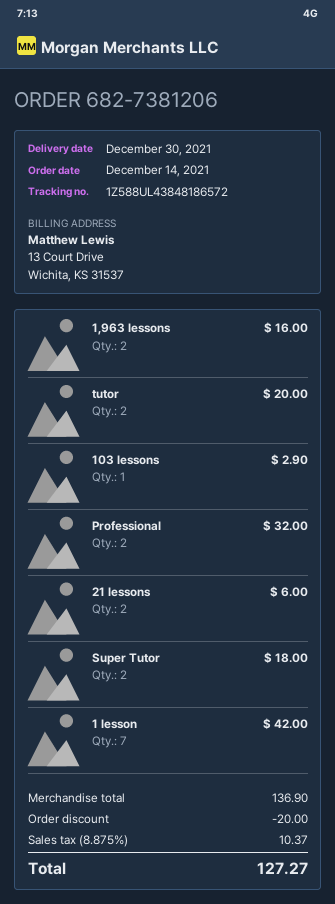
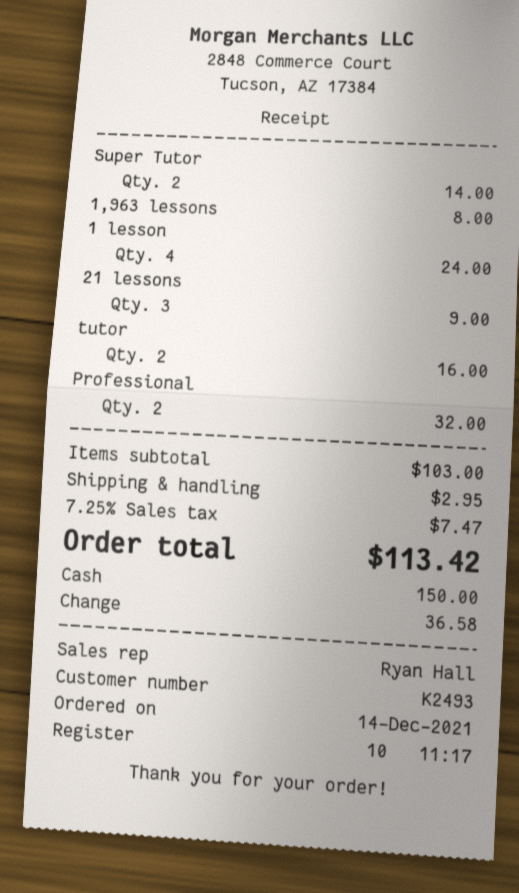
1,963 lessons: 2 for 16.00 -> 1 for 8.00
tutor: 2 for 20.00 -> 2 for 16.00
103 lessons: 1 for 2.90 -> none
21 lessons: 2 for 6.00 -> 3 for 9.00
Super Tutor: 2 for 18.00 -> 2 for 14.00
1 lesson: 7 for 42.00 -> 4 for 24.00
subtotal: 136.90 -> 103.00
discount: 20.00 -> none
shipping: none -> 2.95
tax: 8.875% = 10.37 -> 7.25% = 7.47
total: 127.27 -> 113.42

